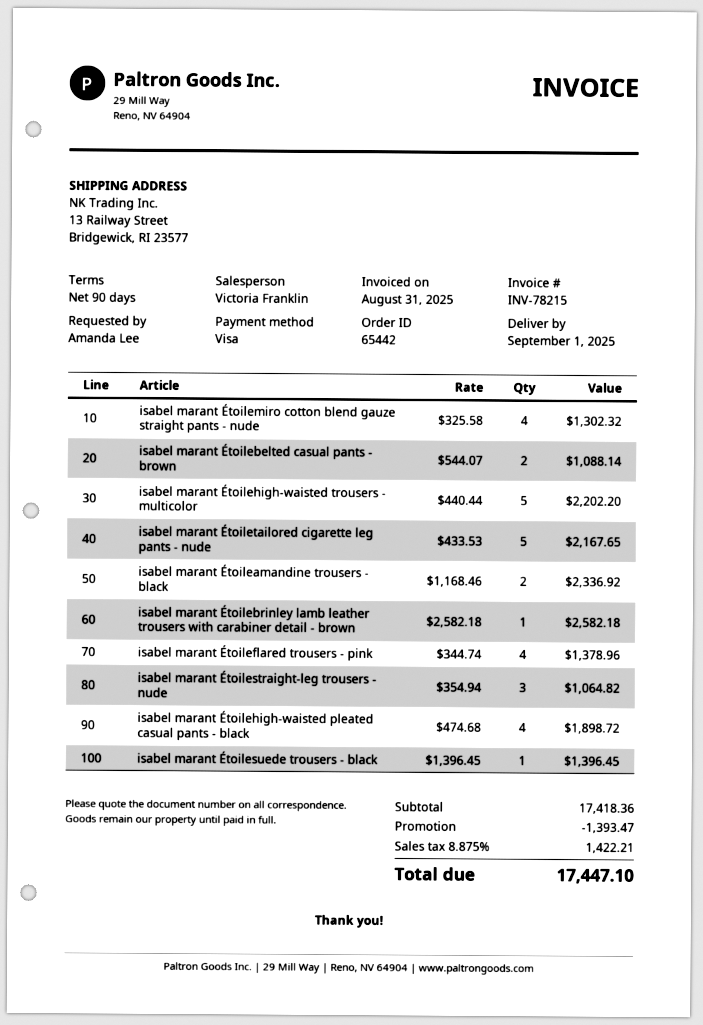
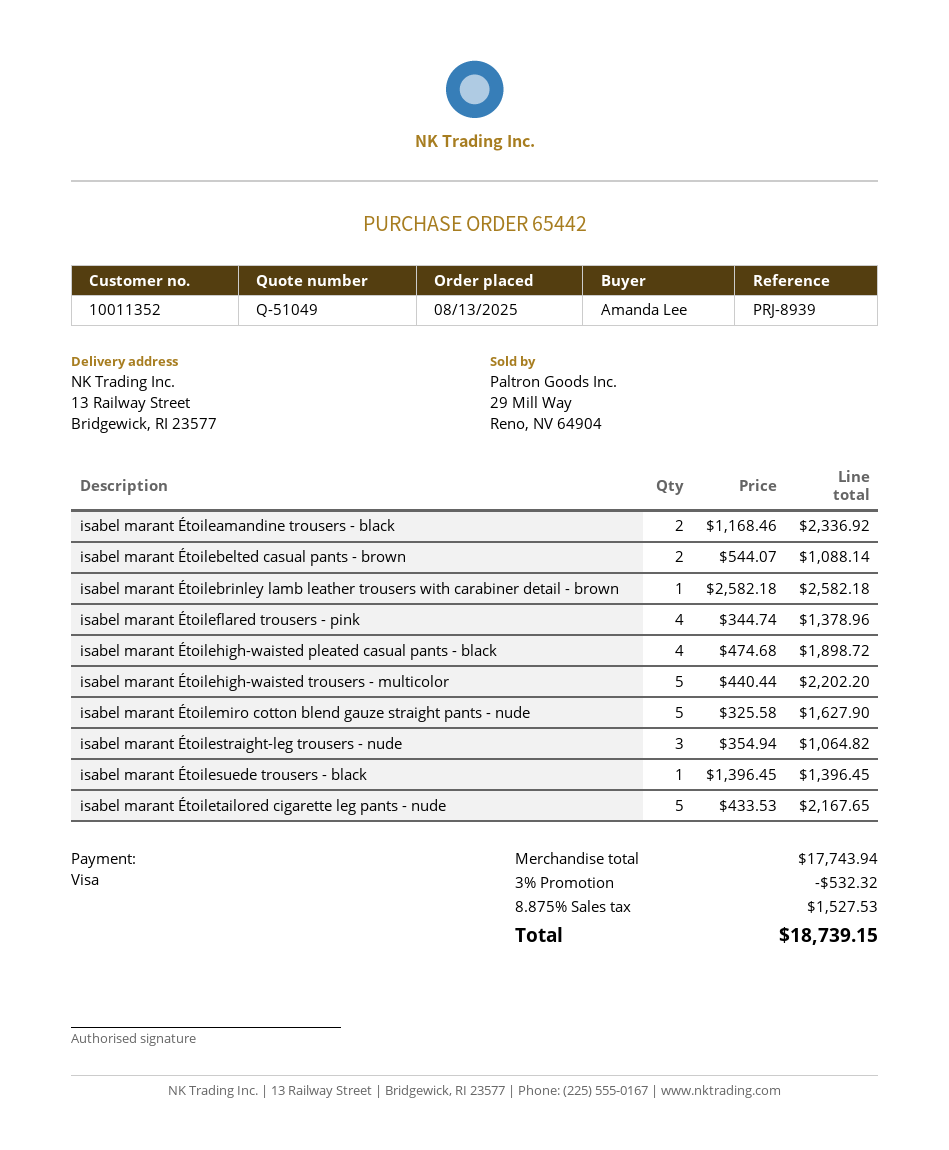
isabel marant Étoilemiro cotton blend gauze straight pants - nude: 4 x 325.58 = 1302.32 -> 5 x 325.58 = 1627.90
subtotal: 17418.36 -> 17743.94
discount: 1393.47 -> 532.32
tax: 8.875% = 1422.21 -> 8.875% = 1527.53
total: 17447.10 -> 18739.15

